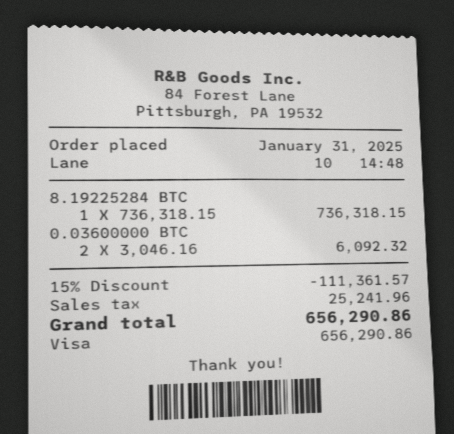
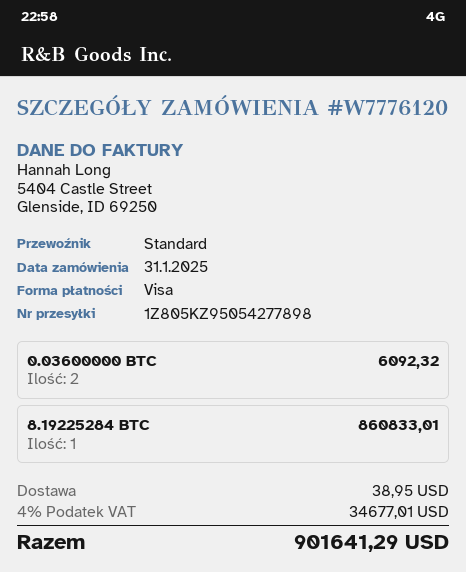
8.19225284 BTC: 1 for 736318.15 -> 1 for 860833.01
discount: 15% = 111361.57 -> none
shipping: none -> 38.95
tax: 25241.96 -> 34677.01
total: 656290.86 -> 901641.29

